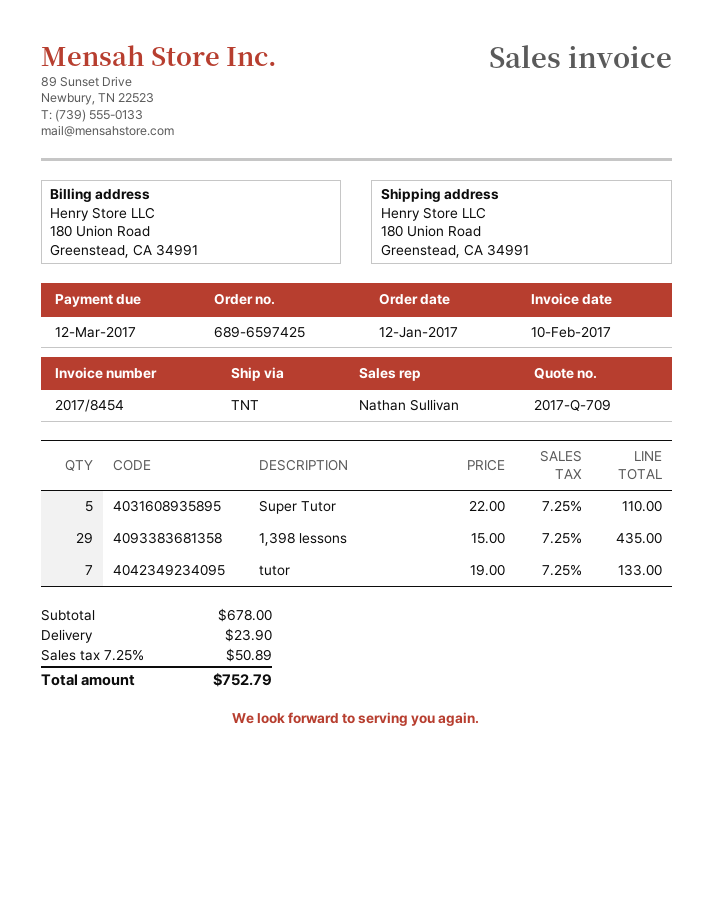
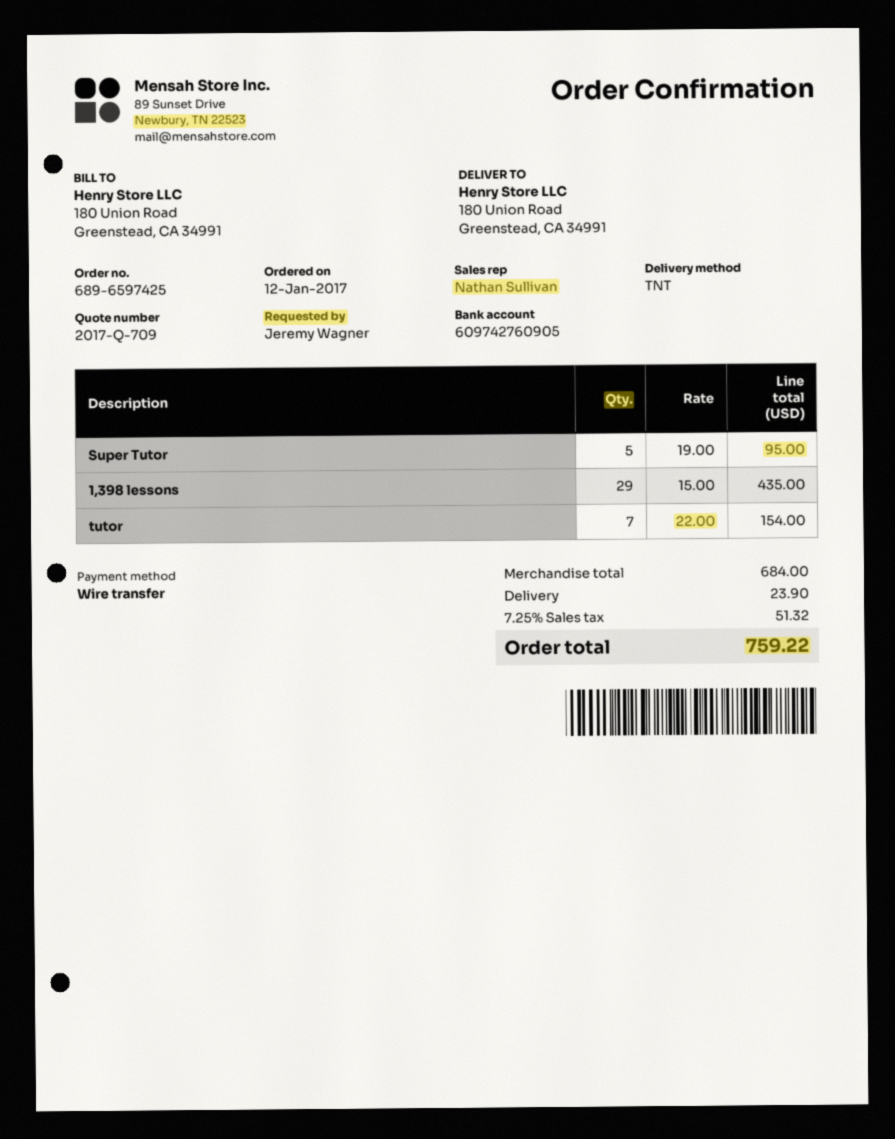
Super Tutor: 5 x 22.00 = 110.00 -> 5 x 19.00 = 95.00
tutor: 7 x 19.00 = 133.00 -> 7 x 22.00 = 154.00
subtotal: 678.00 -> 684.00
tax: 7.25% = 50.89 -> 7.25% = 51.32
total: 752.79 -> 759.22

